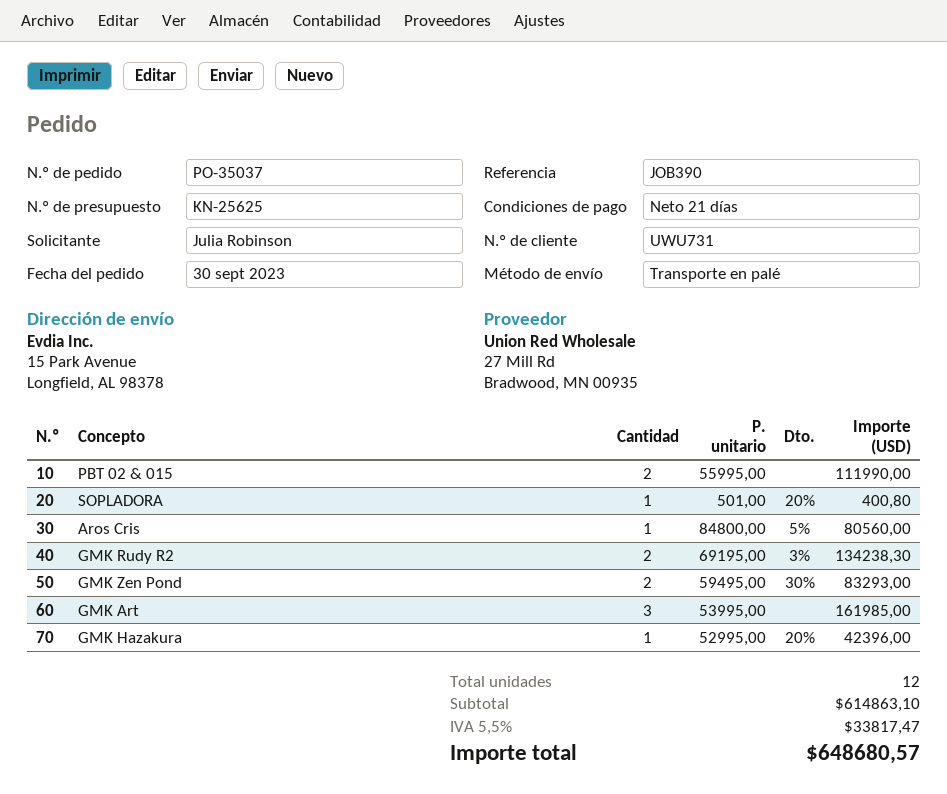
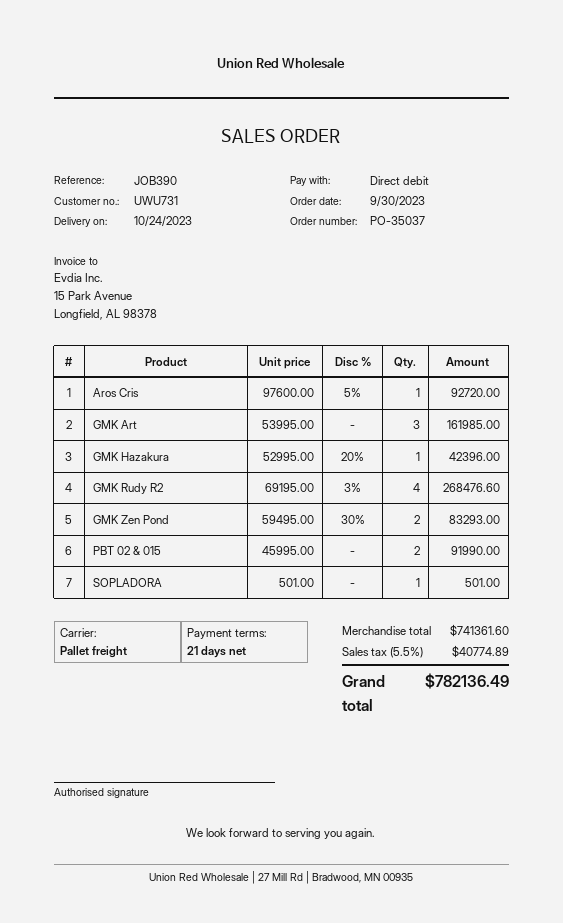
PBT 02 & 015: 2 x 55995.00 = 111990.00 -> 2 x 45995.00 = 91990.00
SOPLADORA: 1 x 501.00 - 20% = 400.80 -> 1 x 501.00 = 501.00
Aros Cris: 1 x 84800.00 - 5% = 80560.00 -> 1 x 97600.00 - 5% = 92720.00
GMK Rudy R2: 2 x 69195.00 - 3% = 134238.30 -> 4 x 69195.00 - 3% = 268476.60
subtotal: 614863.10 -> 741361.60
tax: 5.5% = 33817.47 -> 5.5% = 40774.89
total: 648680.57 -> 782136.49

